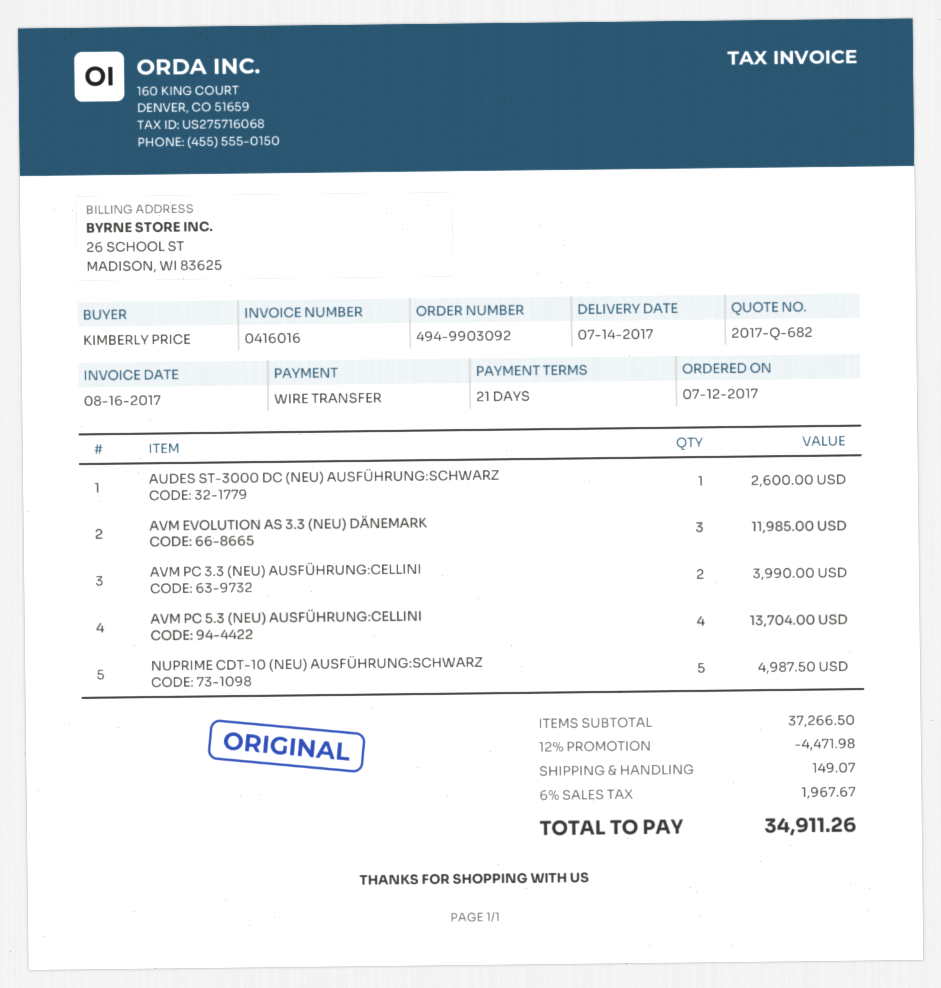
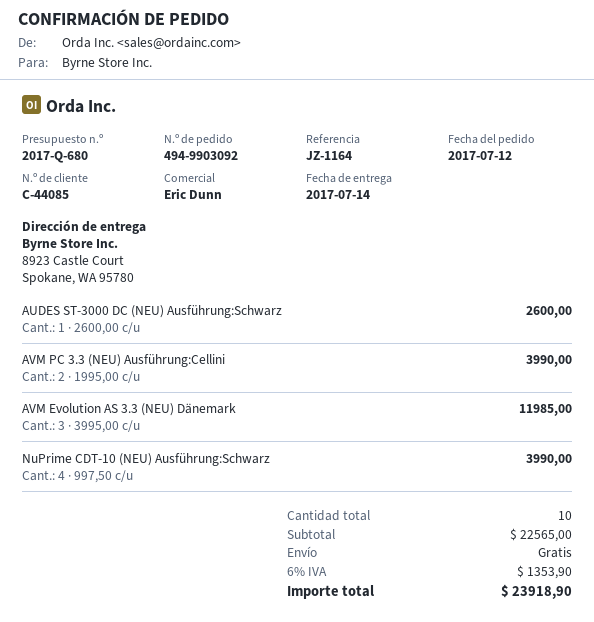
quote number: 2017-Q-682 -> 2017-Q-680
AVM PC 5.3 (NEU) AUSFÜHRUNG:CELLINI: 4 for 13704.00 -> none
NUPRIME CDT-10 (NEU) AUSFÜHRUNG:SCHWARZ: 5 for 4987.50 -> 4 for 3990.00
subtotal: 37266.50 -> 22565.00
discount: 12% = 4471.98 -> none
shipping: 149.07 -> 0.00
tax: 6% = 1967.67 -> 6% = 1353.90
total: 34911.26 -> 23918.90

